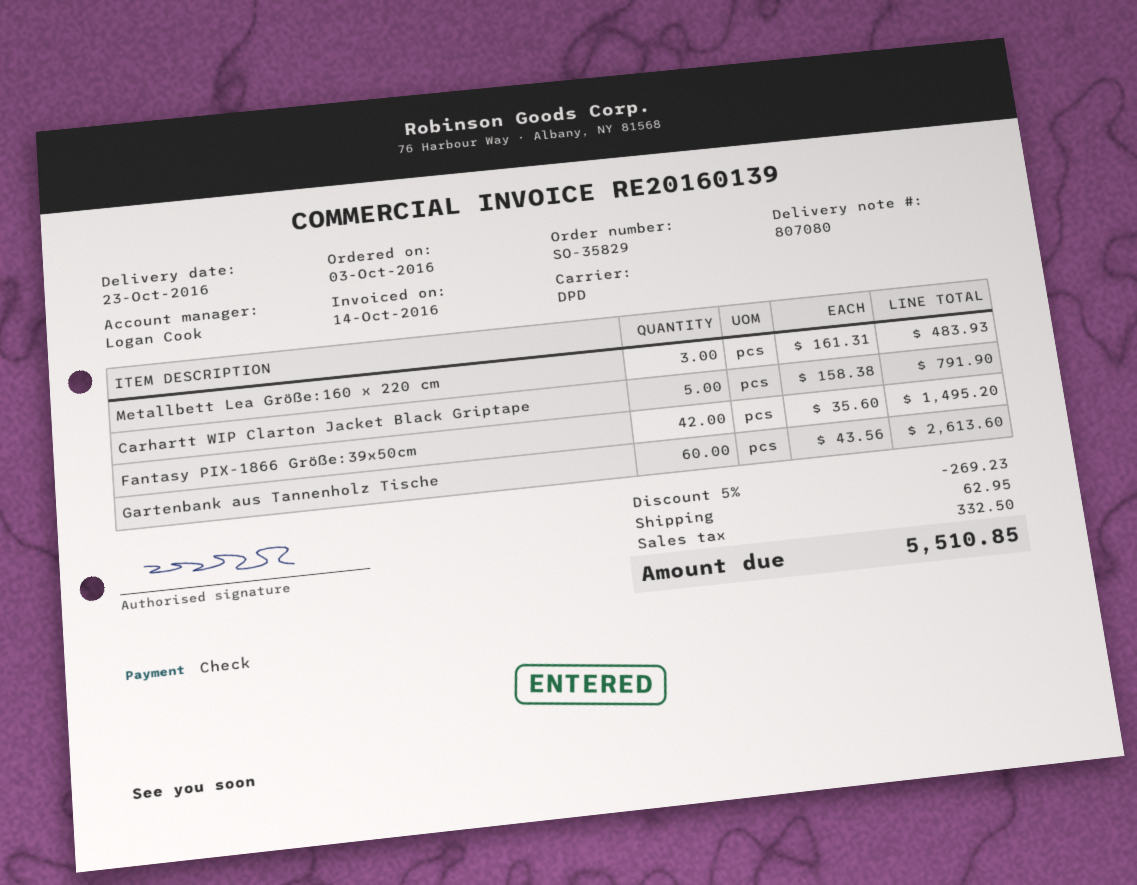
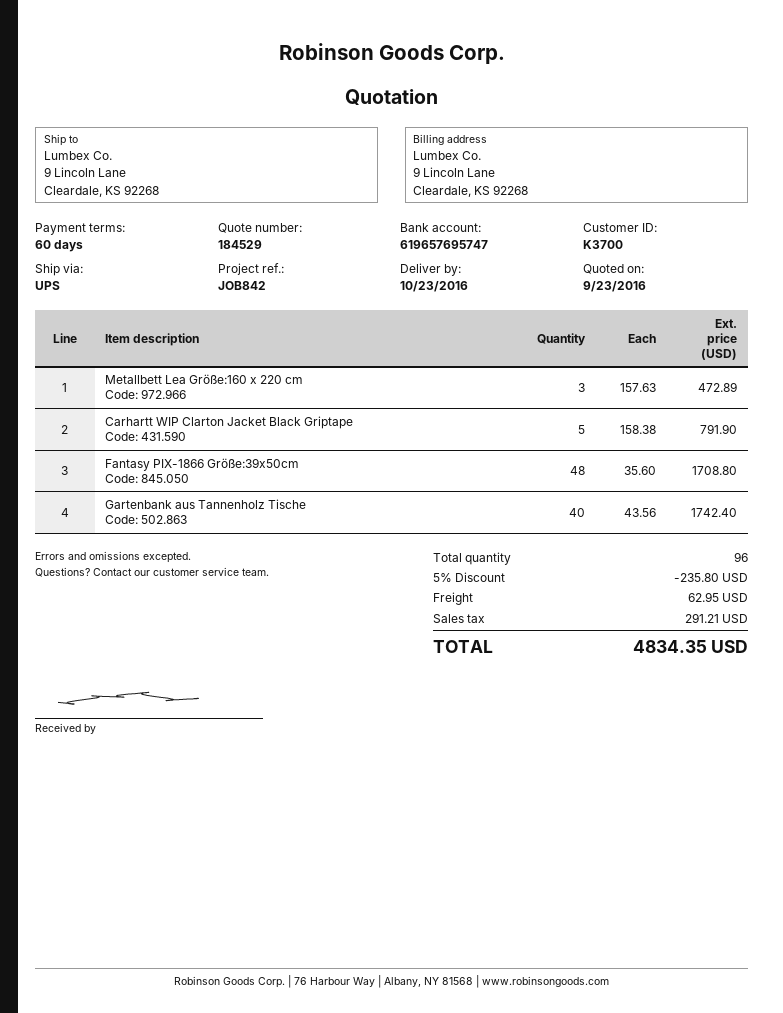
shipping method: DPD -> UPS
Metallbett Lea Größe:160 x 220 cm: 3 x 161.31 = 483.93 -> 3 x 157.63 = 472.89
Fantasy PIX-1866 Größe:39x50cm: 42 x 35.60 = 1495.20 -> 48 x 35.60 = 1708.80
Gartenbank aus Tannenholz Tische: 60 x 43.56 = 2613.60 -> 40 x 43.56 = 1742.40
discount: 5% = 269.23 -> 5% = 235.80
tax: 332.50 -> 291.21
total: 5510.85 -> 4834.35

